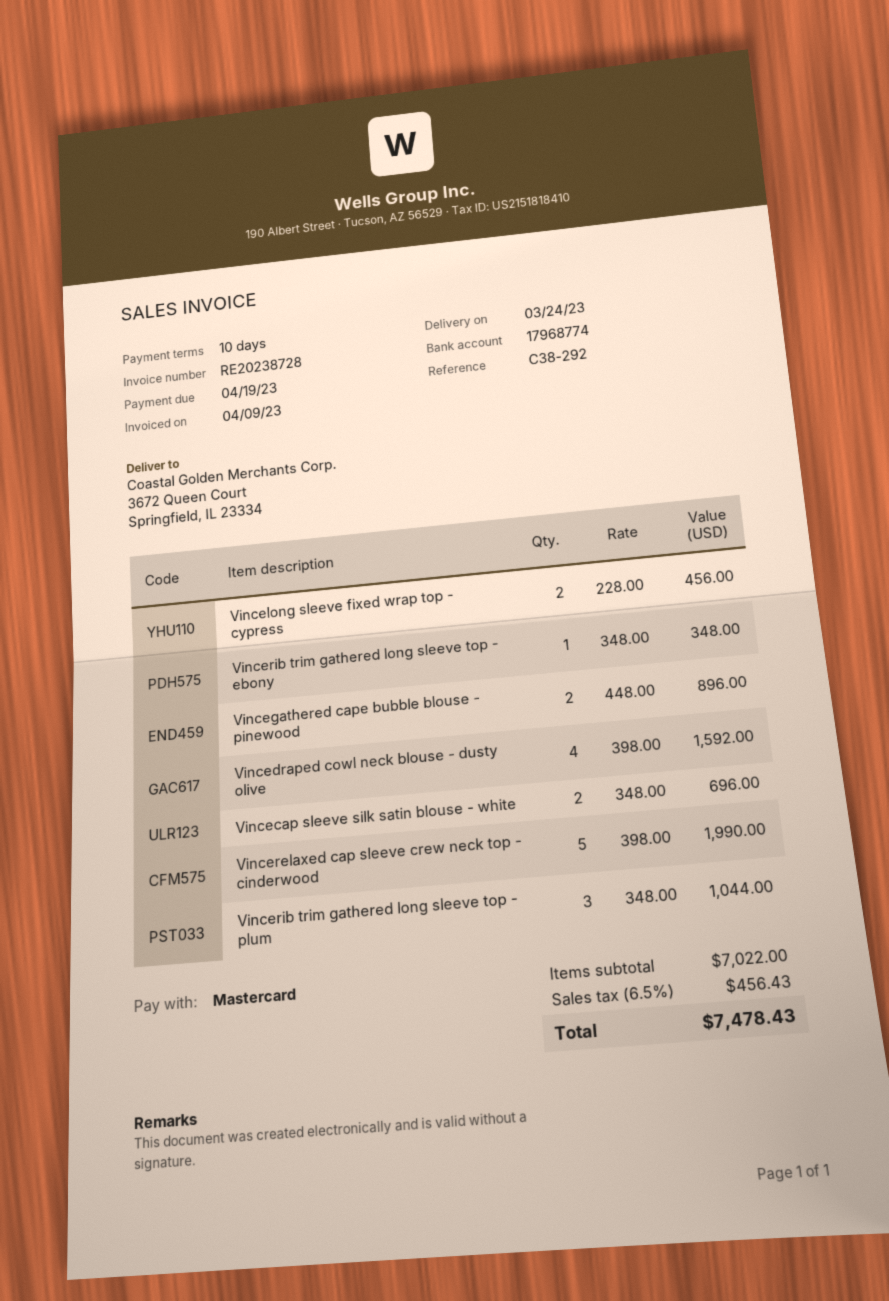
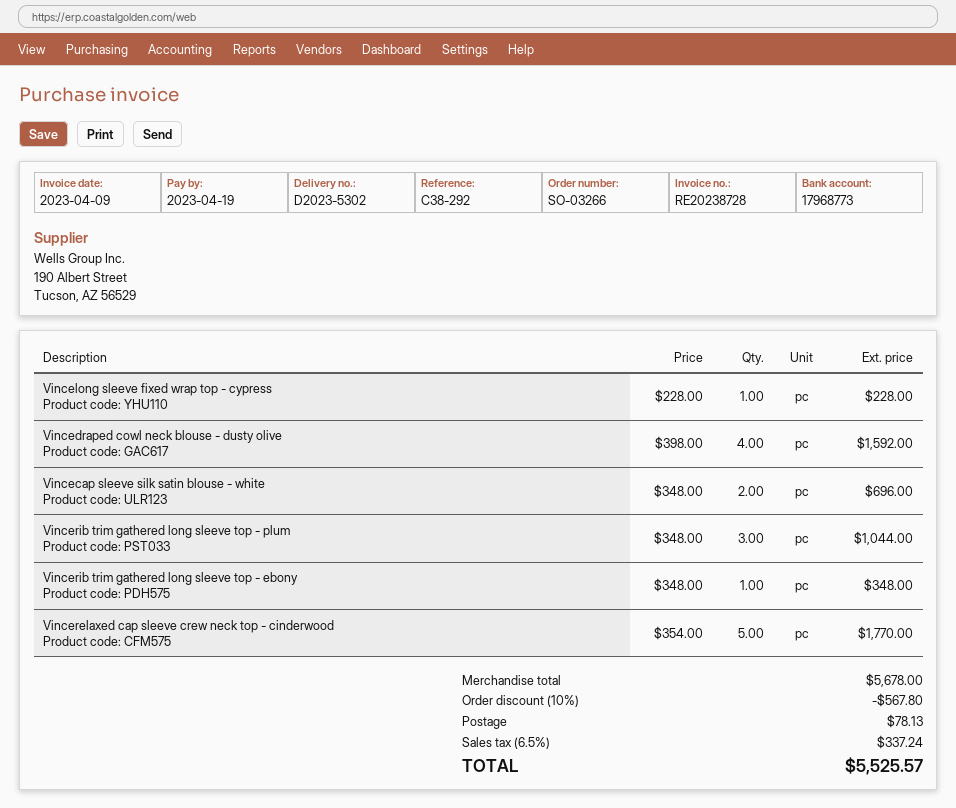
bank account: 17968774 -> 17968773
Vincelong sleeve fixed wrap top - cypress: 2 x 228.00 = 456.00 -> 1 x 228.00 = 228.00
Vincegathered cape bubble blouse - pinewood: 2 x 448.00 = 896.00 -> none
Vincerelaxed cap sleeve crew neck top - cinderwood: 5 x 398.00 = 1990.00 -> 5 x 354.00 = 1770.00
subtotal: 7022.00 -> 5678.00
discount: none -> 10% = 567.80
shipping: none -> 78.13
tax: 6.5% = 456.43 -> 6.5% = 337.24
total: 7478.43 -> 5525.57

